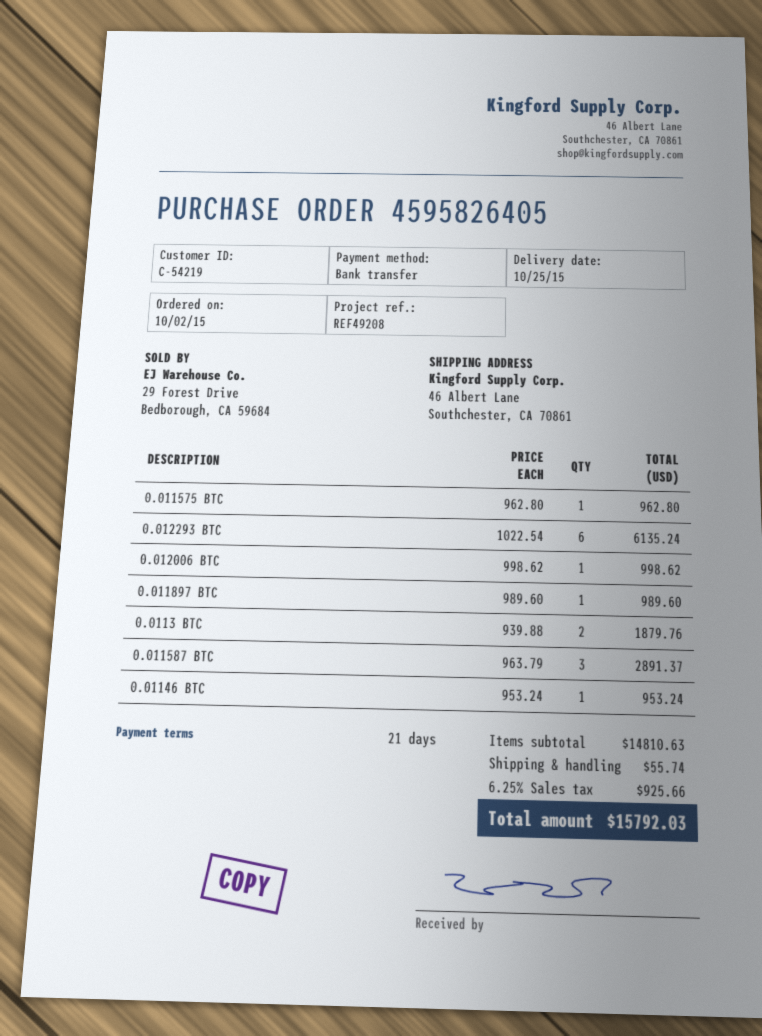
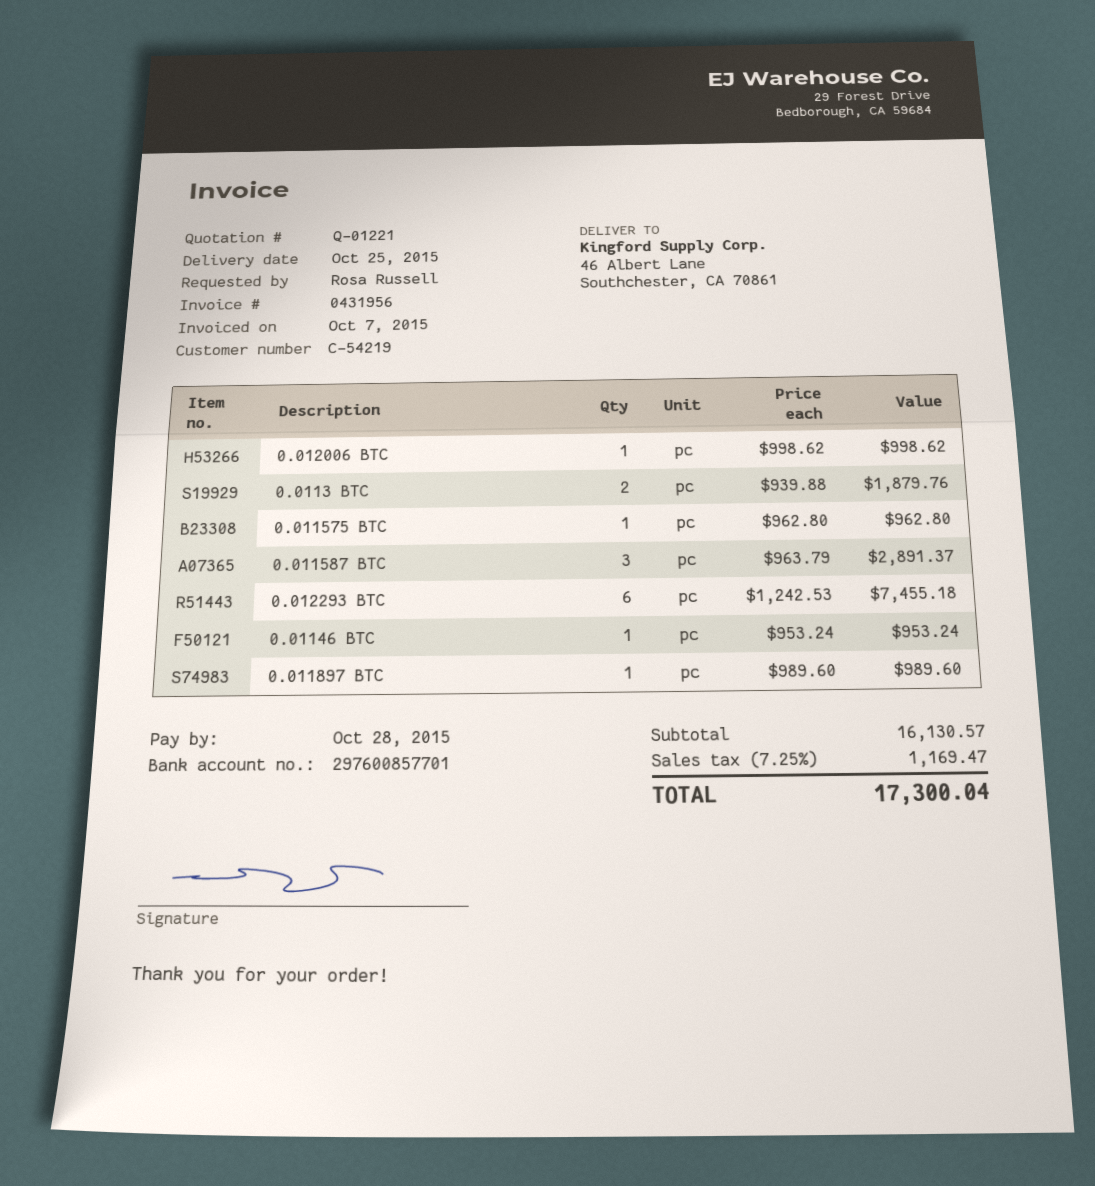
0.012293 BTC: 6 x 1022.54 = 6135.24 -> 6 x 1242.53 = 7455.18
subtotal: 14810.63 -> 16130.57
shipping: 55.74 -> none
tax: 6.25% = 925.66 -> 7.25% = 1169.47
total: 15792.03 -> 17300.04

